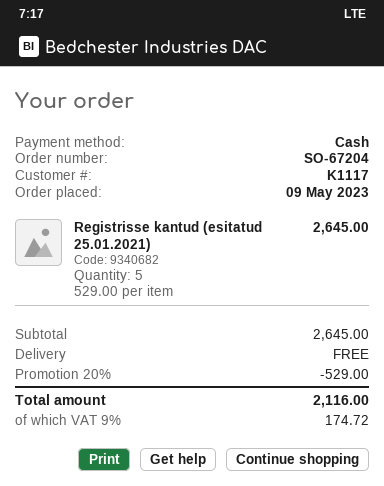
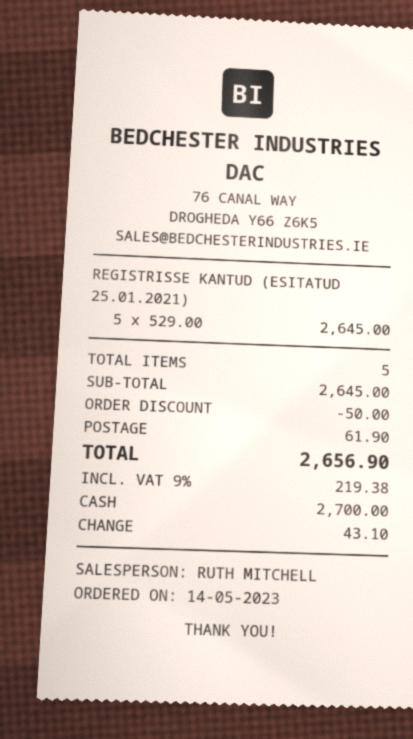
order date: 2023-05-09 -> 2023-05-14
discount: 529.00 -> 50.00
shipping: 0.00 -> 61.90
tax: 9% = 174.72 -> 9% = 219.38
total: 2116.00 -> 2656.90

